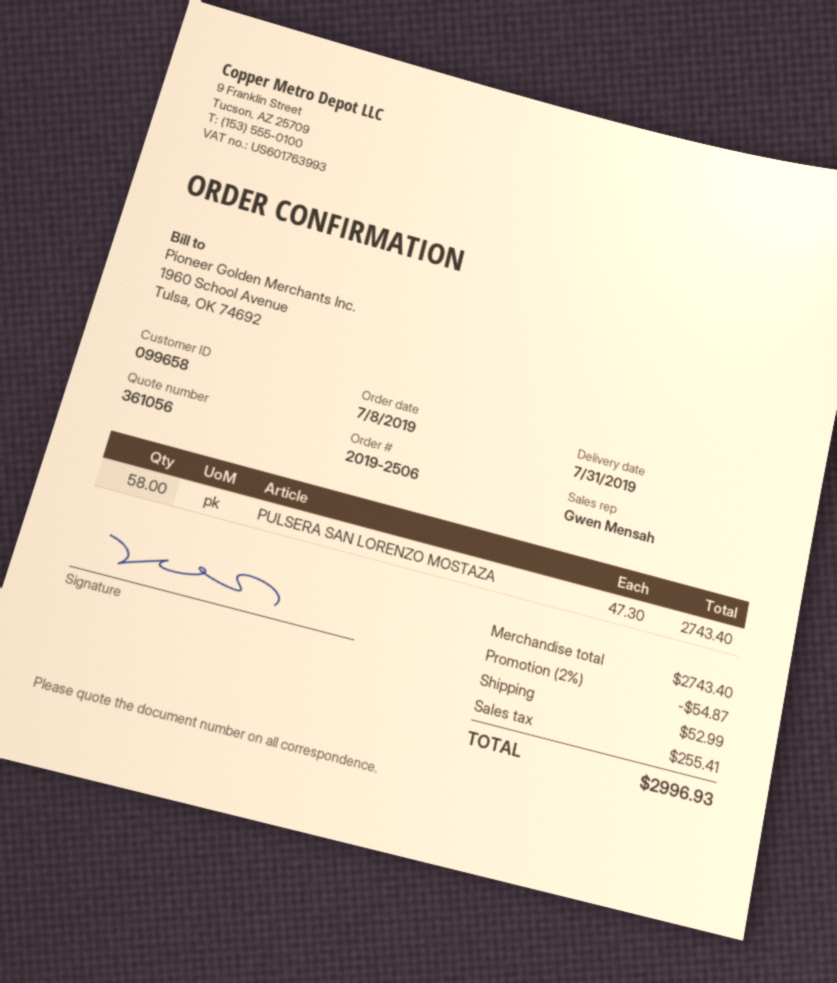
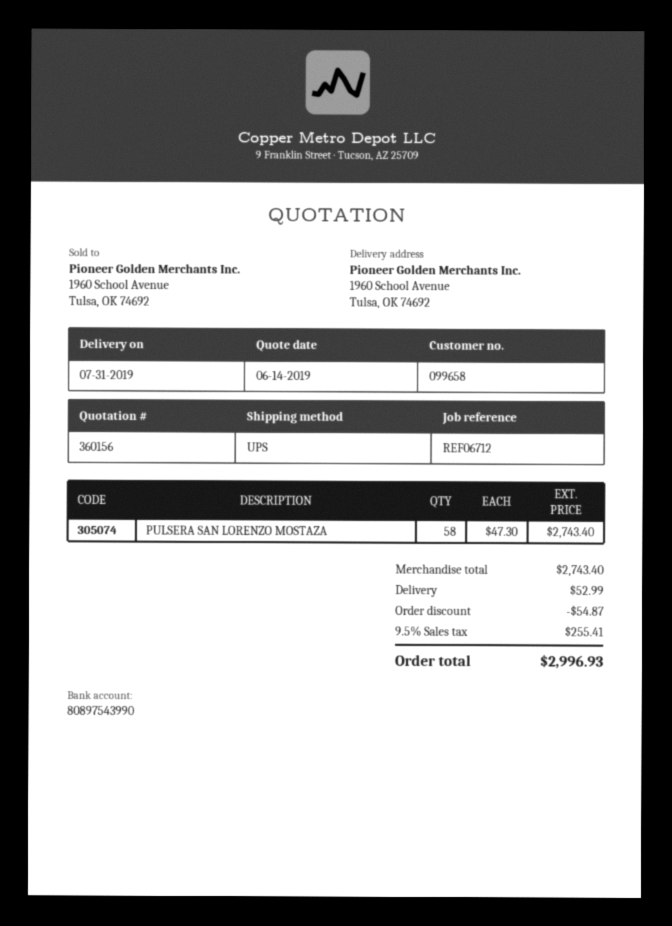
quote number: 361056 -> 360156

